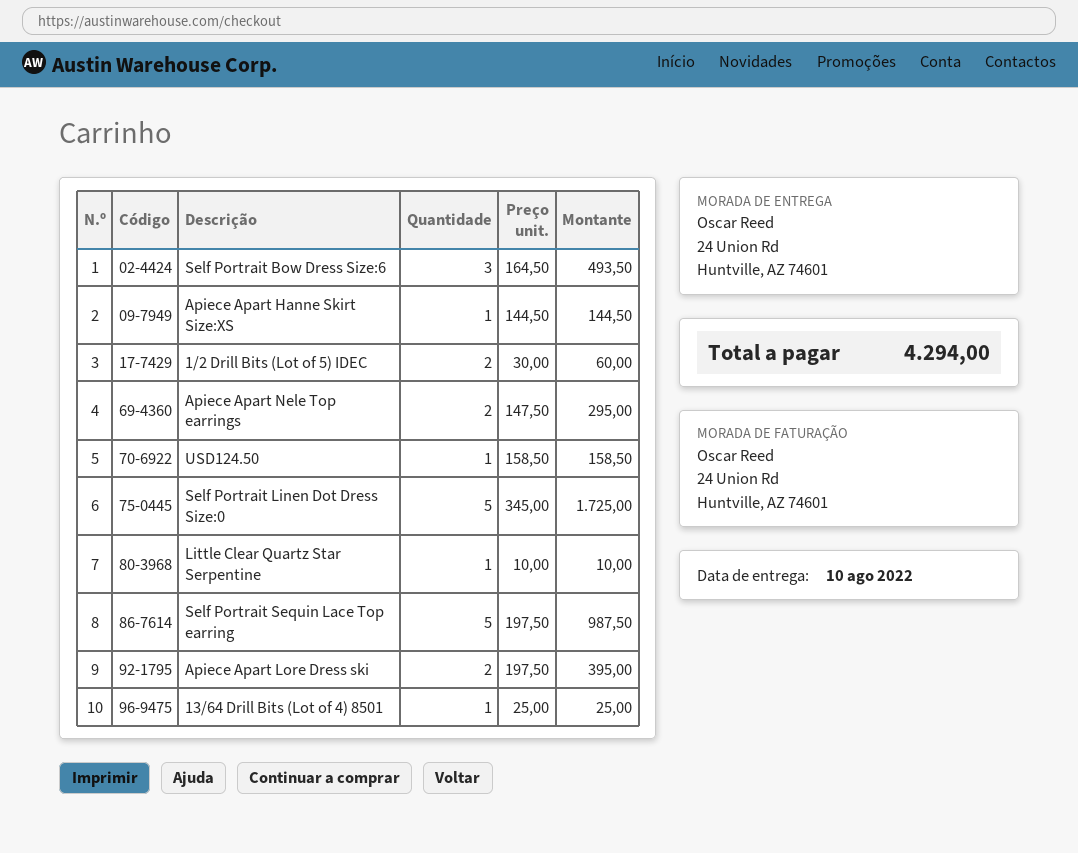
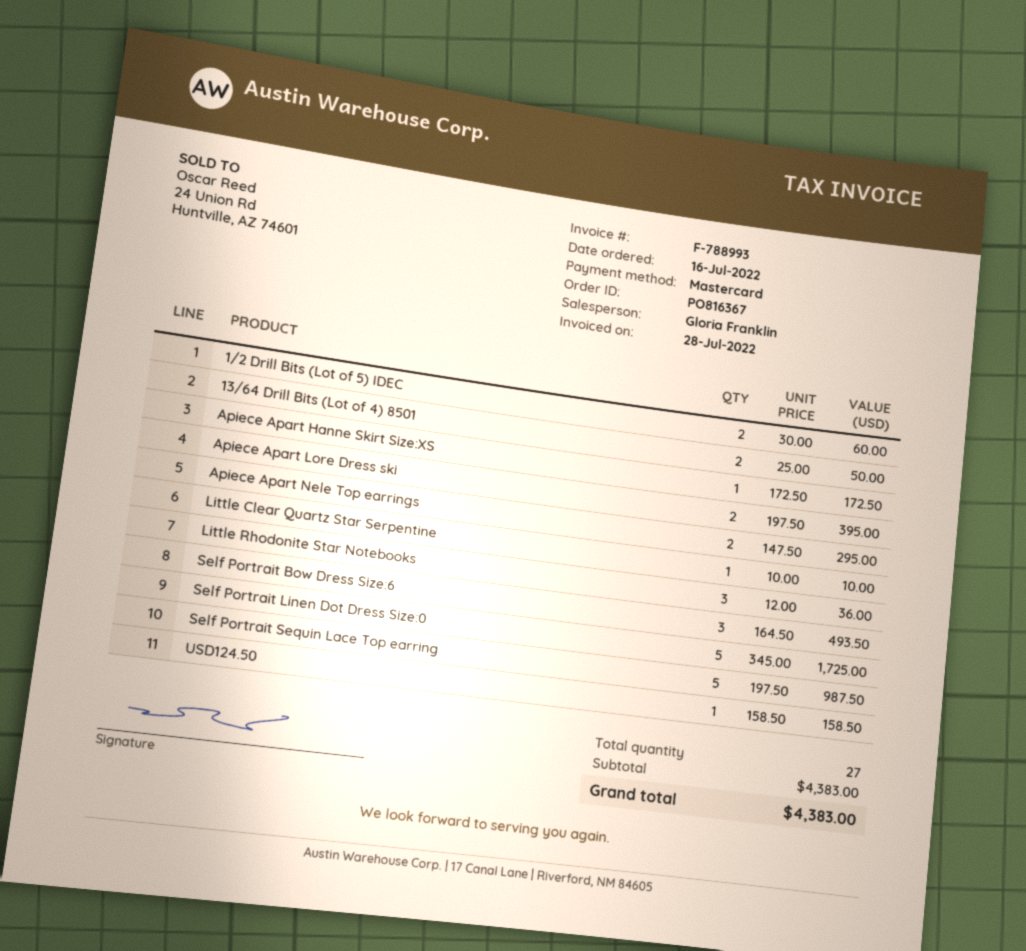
Apiece Apart Hanne Skirt Size:XS: 1 x 144.50 = 144.50 -> 1 x 172.50 = 172.50
13/64 Drill Bits (Lot of 4) 8501: 1 x 25.00 = 25.00 -> 2 x 25.00 = 50.00
Little Rhodonite Star Notebooks: none -> 3 x 12.00 = 36.00
total: 4294.00 -> 4383.00

